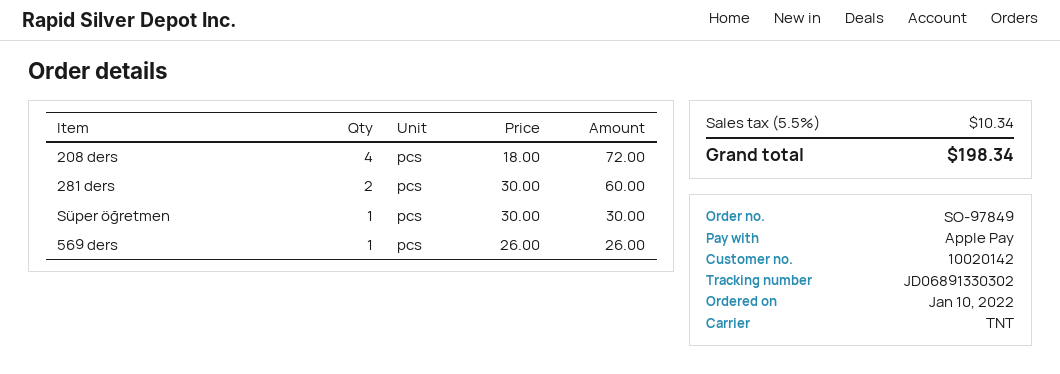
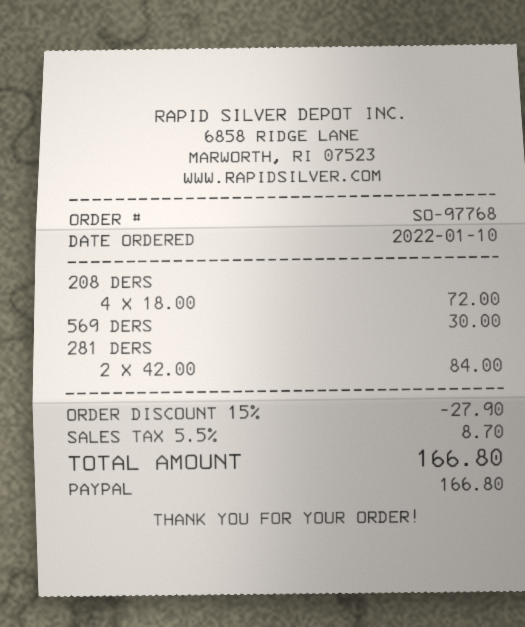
order number: SO-97849 -> SO-97768
payment method: Apple Pay -> PayPal
281 ders: 2 x 30.00 = 60.00 -> 2 x 42.00 = 84.00
Süper öğretmen: 1 x 30.00 = 30.00 -> none
569 ders: 1 x 26.00 = 26.00 -> 1 x 30.00 = 30.00
discount: none -> 15% = 27.90
tax: 5.5% = 10.34 -> 5.5% = 8.70
total: 198.34 -> 166.80

